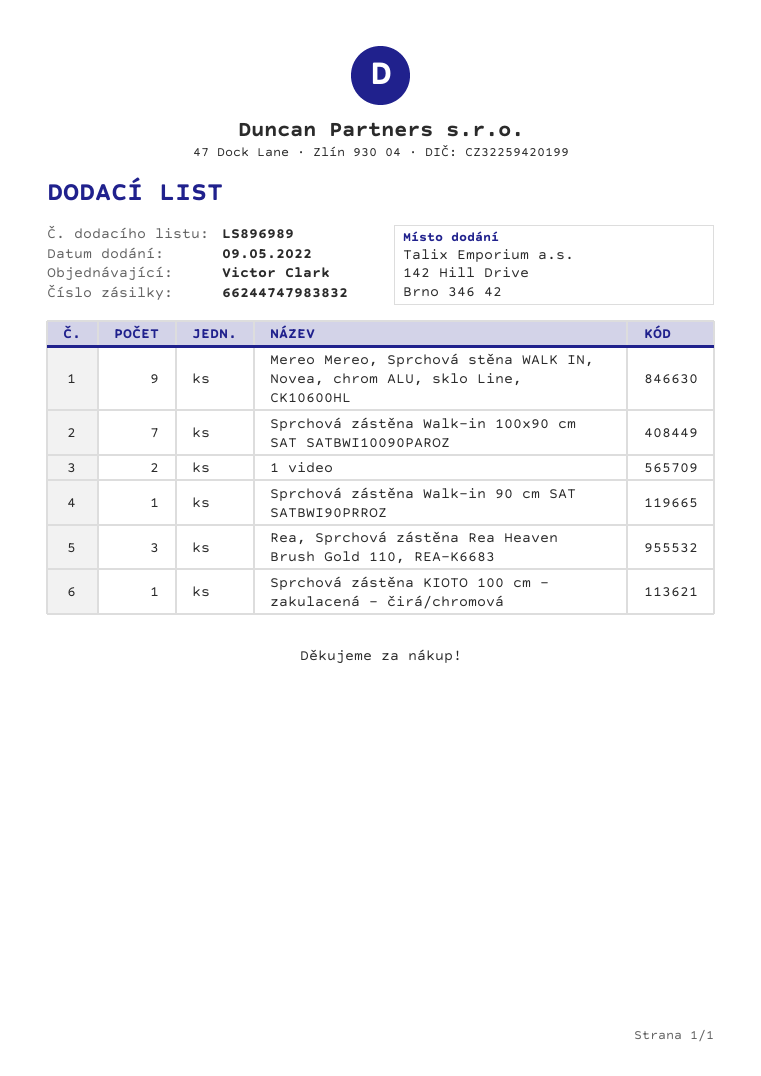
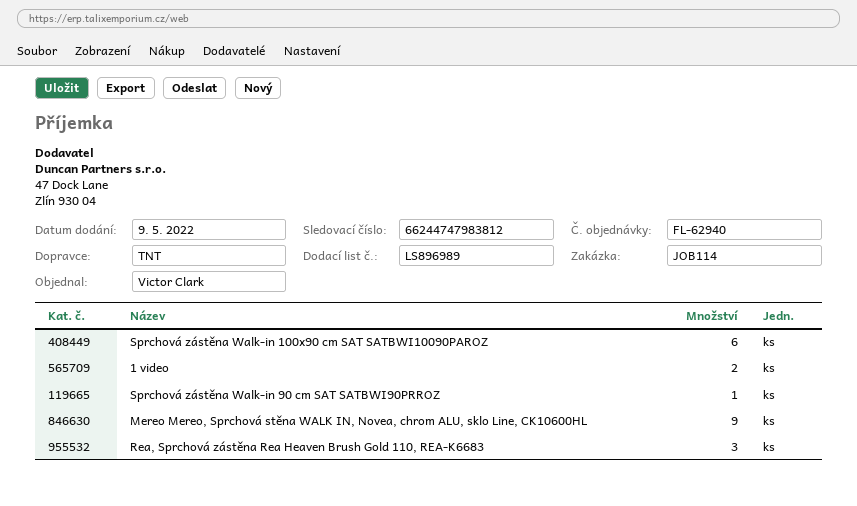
tracking number: 66244747983832 -> 66244747983812
Sprchová zástěna Walk-in 100x90 cm SAT SATBWI10090PAROZ: 7 -> 6
Sprchová zástěna KIOTO 100 cm - zakulacená - čirá/chromová: 1 -> none

